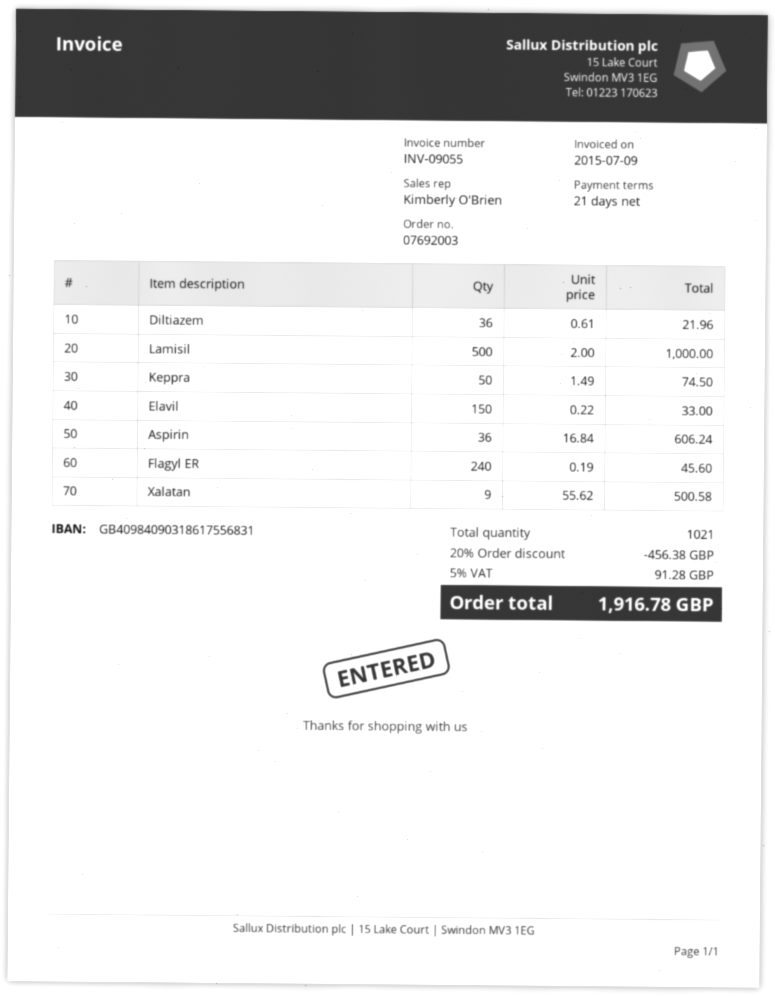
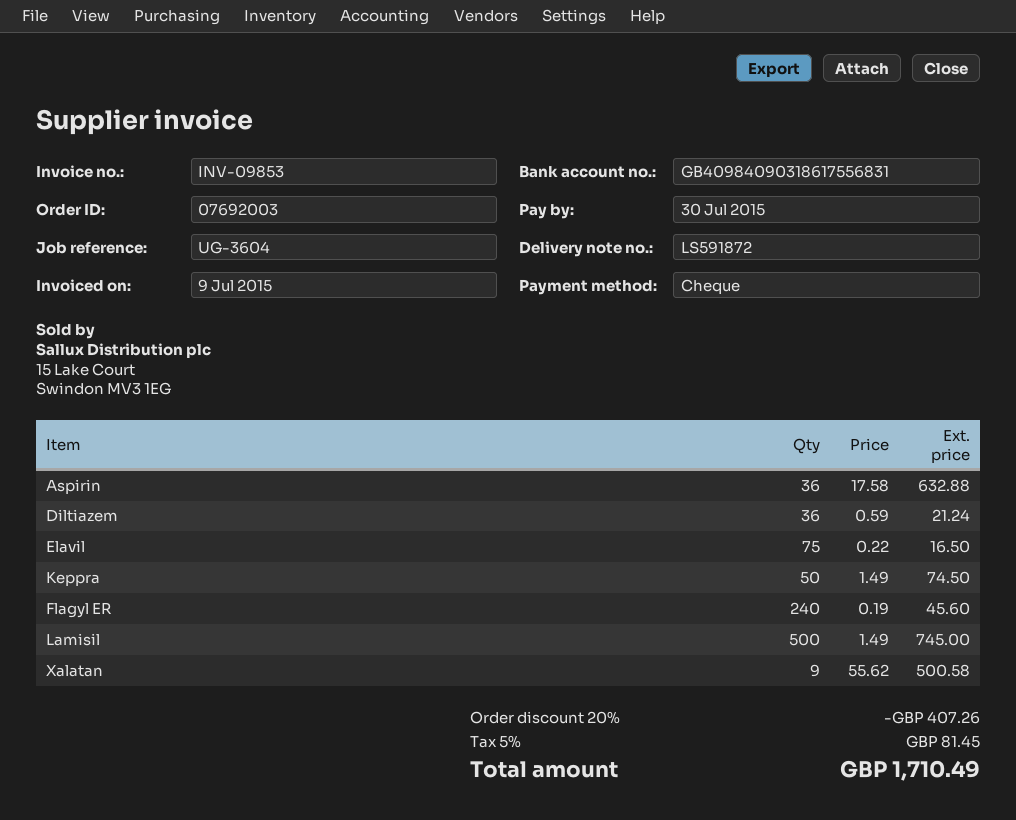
invoice number: INV-09055 -> INV-09853
Diltiazem: 36 x 0.61 = 21.96 -> 36 x 0.59 = 21.24
Lamisil: 500 x 2.00 = 1000.00 -> 500 x 1.49 = 745.00
Elavil: 150 x 0.22 = 33.00 -> 75 x 0.22 = 16.50
Aspirin: 36 x 16.84 = 606.24 -> 36 x 17.58 = 632.88
discount: 20% = 456.38 -> 20% = 407.26
tax: 5% = 91.28 -> 5% = 81.45
total: 1916.78 -> 1710.49

